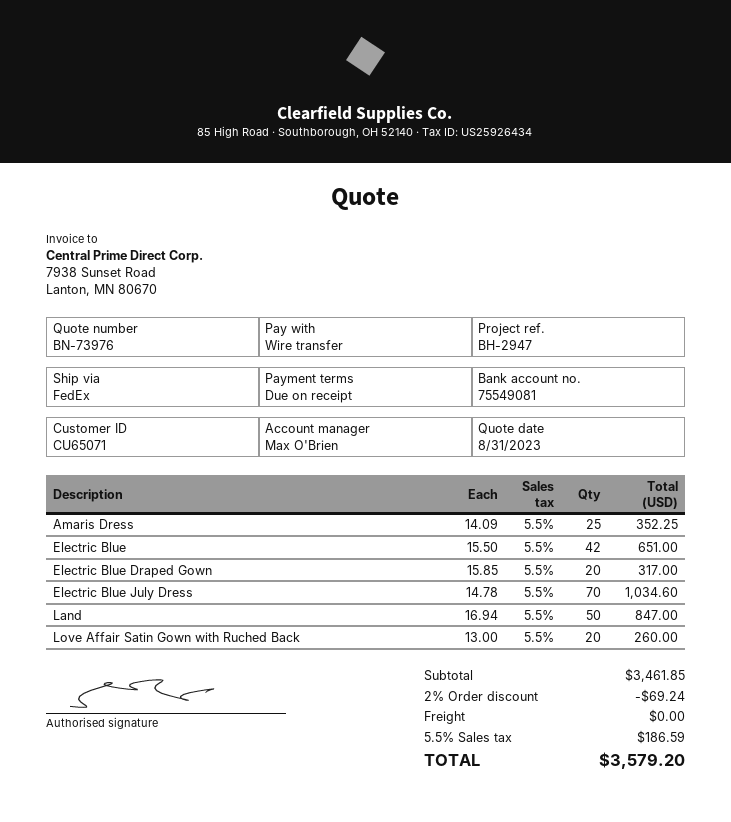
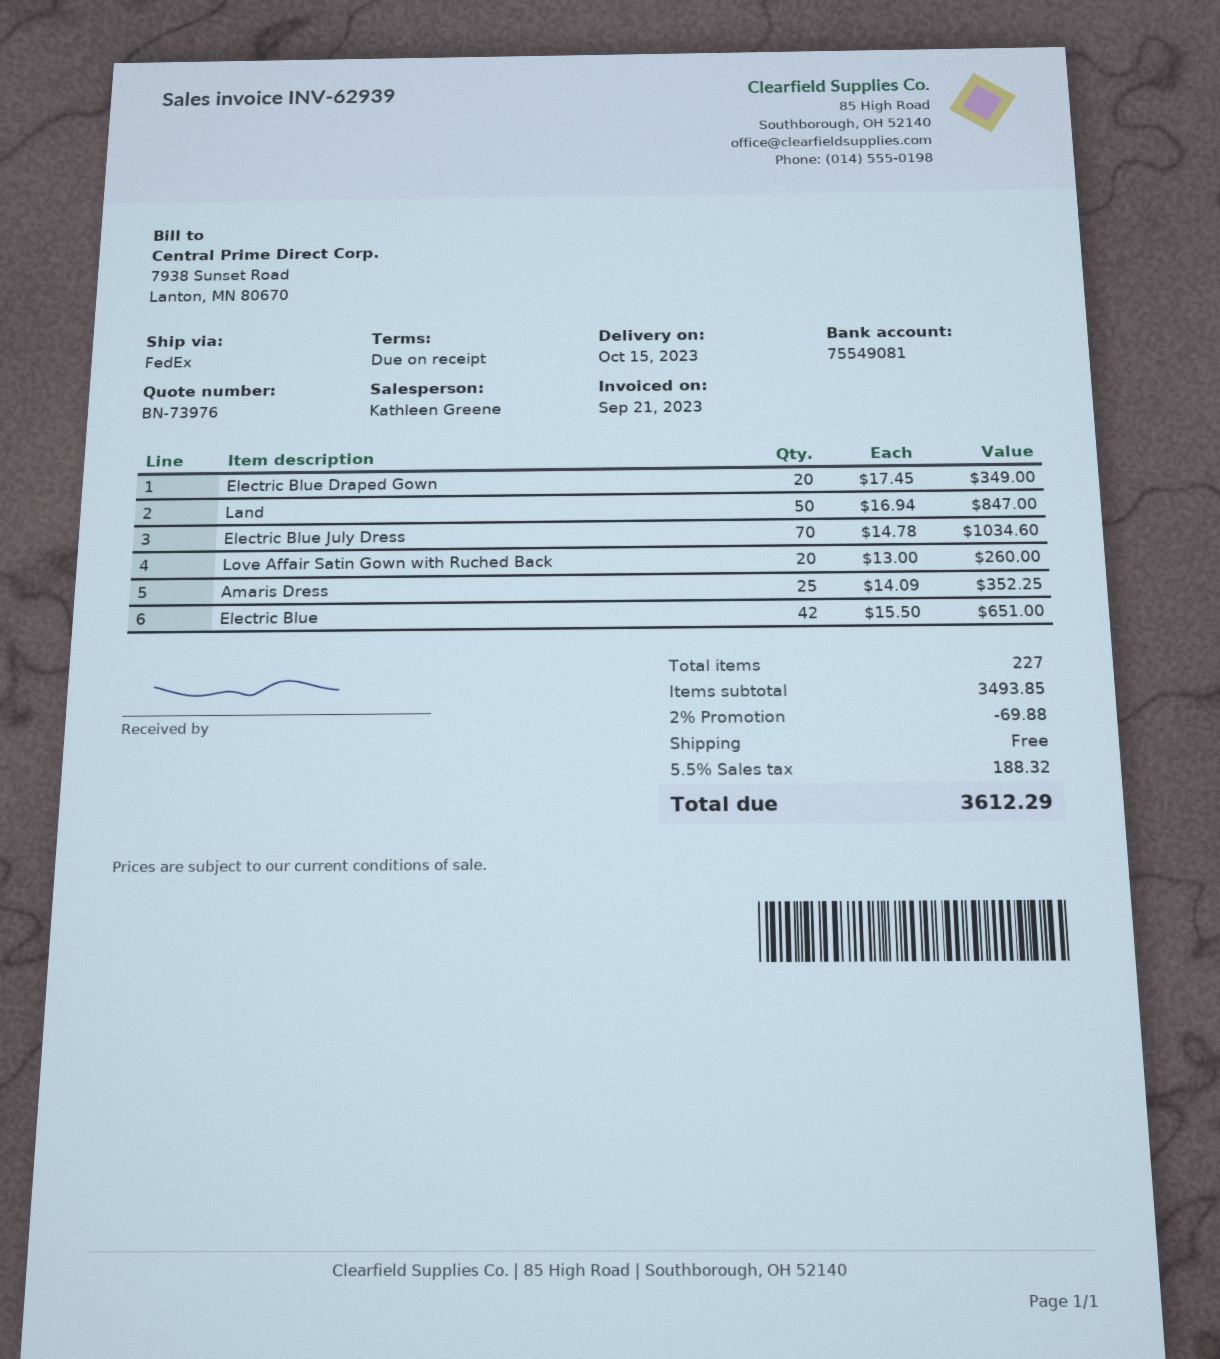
sales rep: Max O'Brien -> Kathleen Greene
Electric Blue Draped Gown: 20 x 15.85 = 317.00 -> 20 x 17.45 = 349.00
subtotal: 3461.85 -> 3493.85
discount: 2% = 69.24 -> 2% = 69.88
tax: 5.5% = 186.59 -> 5.5% = 188.32
total: 3579.20 -> 3612.29

